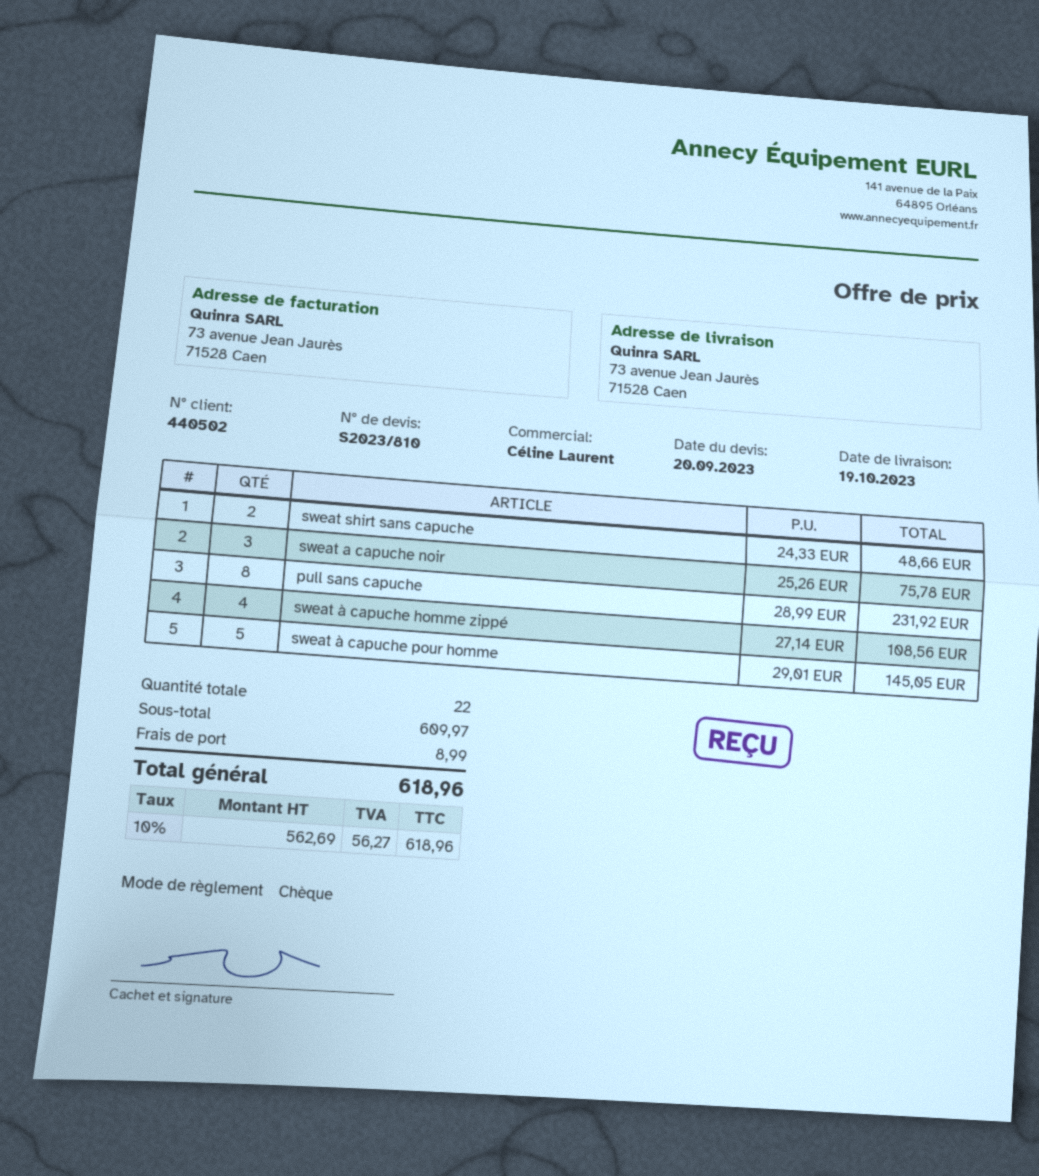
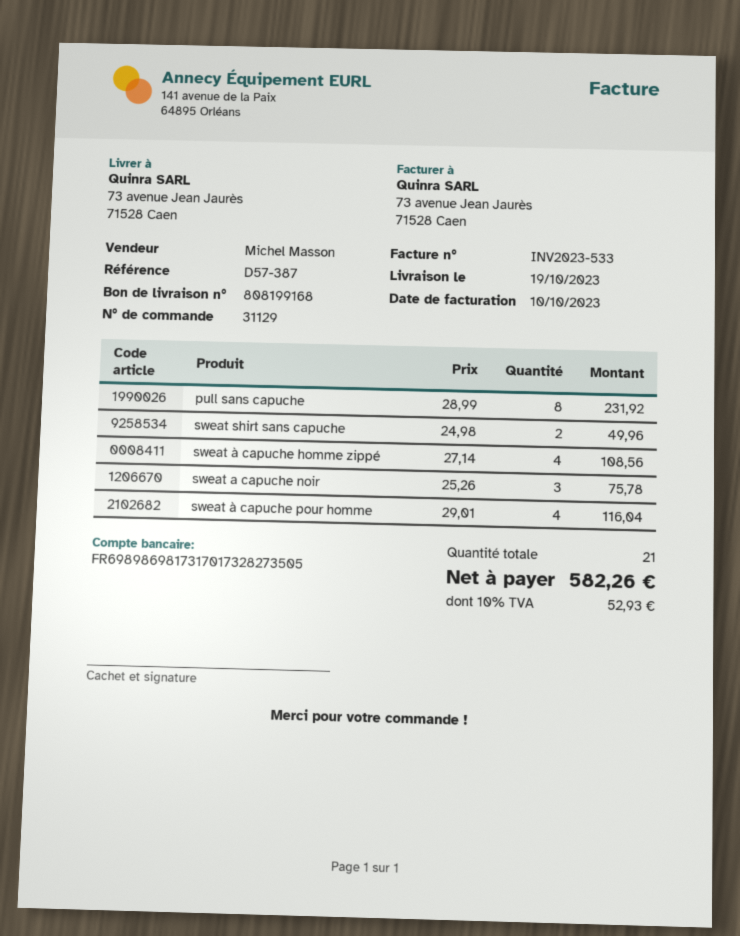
sales rep: Céline Laurent -> Michel Masson
sweat shirt sans capuche: 2 x 24.33 = 48.66 -> 2 x 24.98 = 49.96
sweat à capuche pour homme: 5 x 29.01 = 145.05 -> 4 x 29.01 = 116.04
total quantity: 22 -> 21
shipping: 8.99 -> none
tax: 10% = 56.27 -> 10% = 52.93
total: 618.96 -> 582.26

